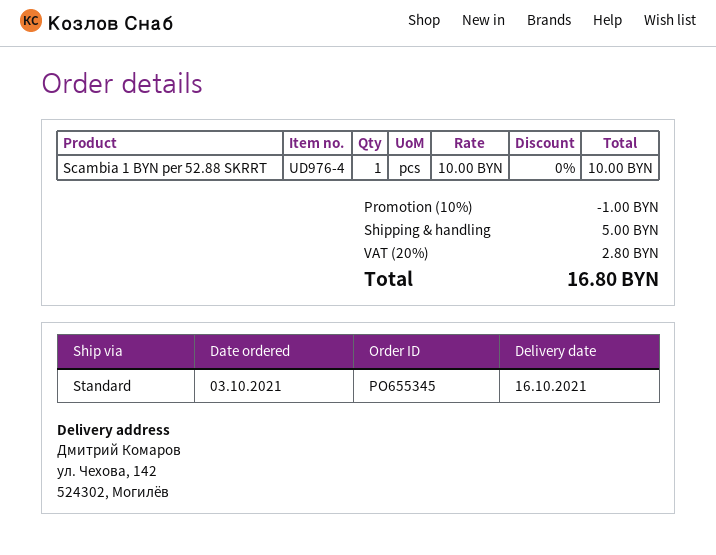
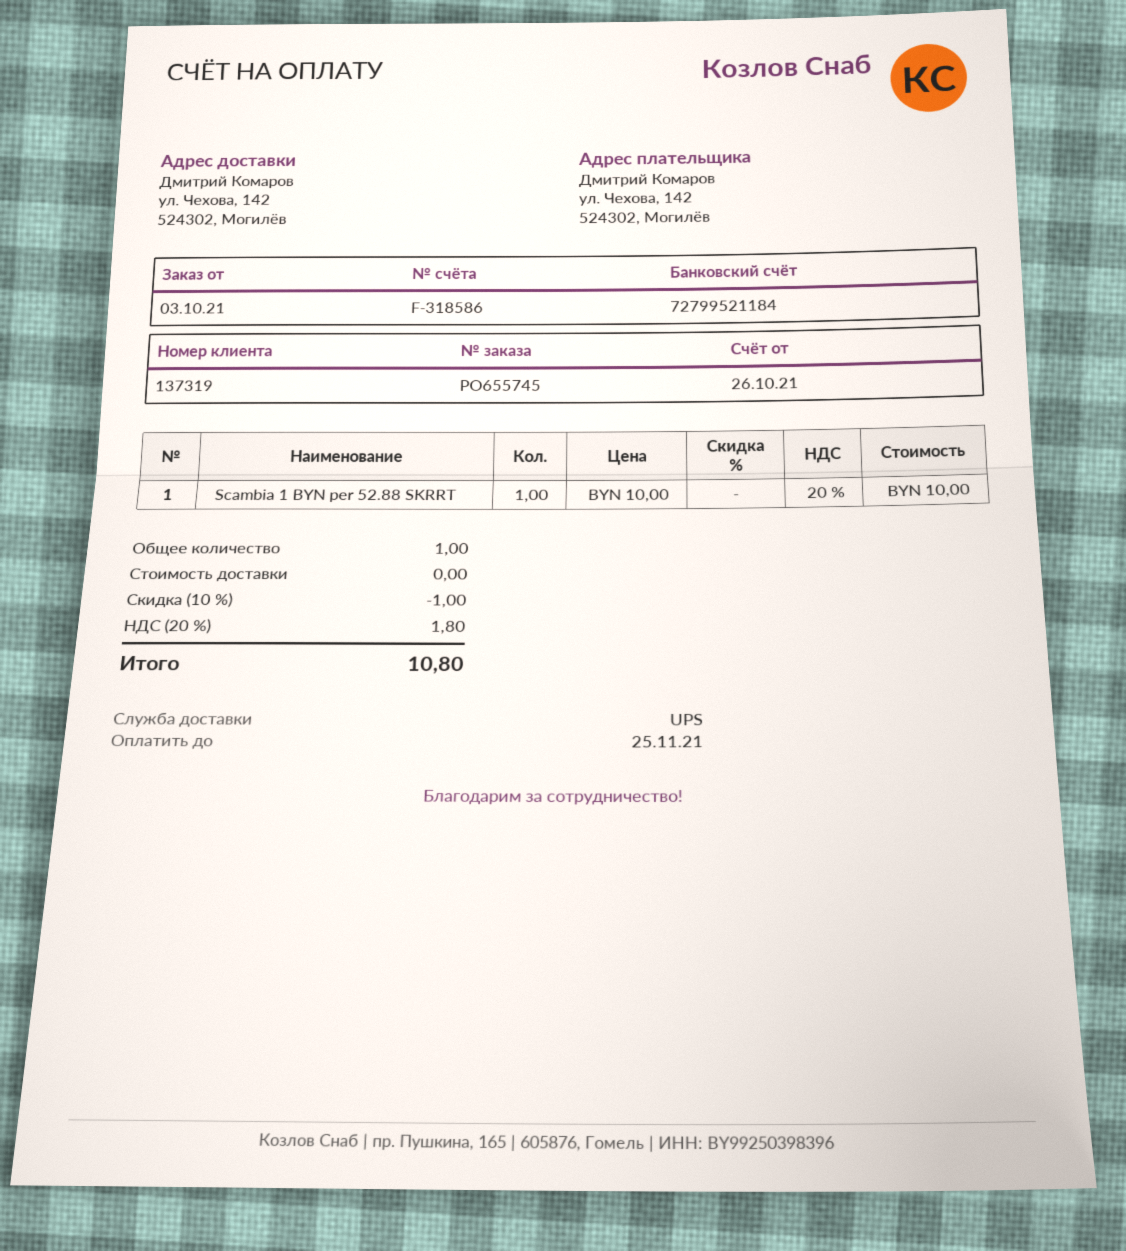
order number: PO655345 -> PO655745
shipping method: standard -> UPS
shipping: 5.00 -> 0.00
tax: 20% = 2.80 -> 20% = 1.80
total: 16.80 -> 10.80

